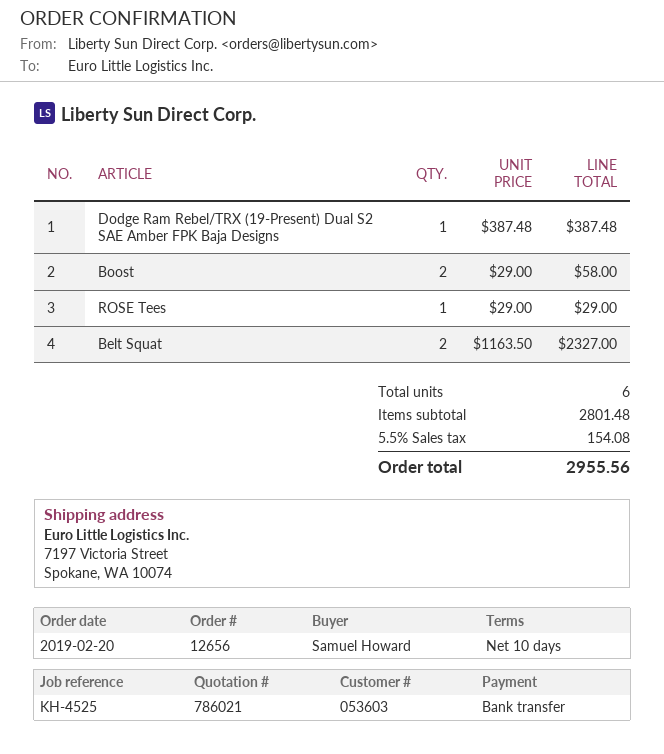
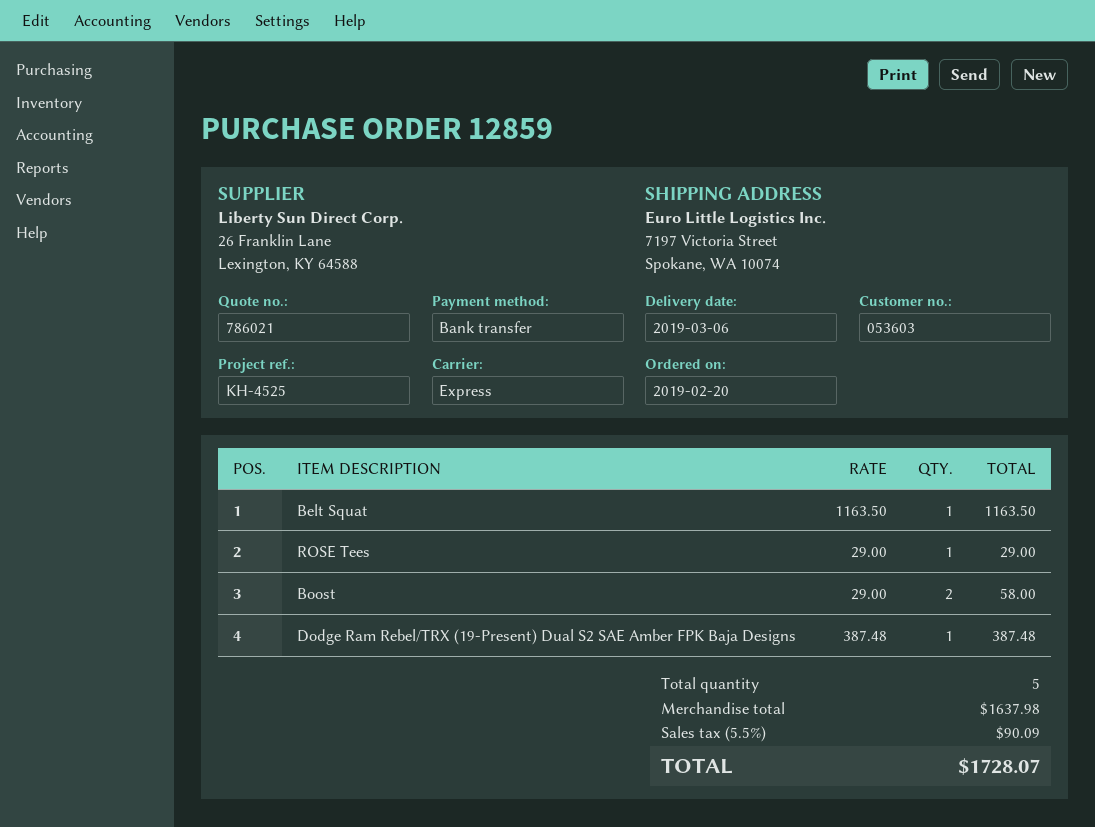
order number: 12656 -> 12859
Belt Squat: 2 x 1163.50 = 2327.00 -> 1 x 1163.50 = 1163.50
total quantity: 6 -> 5
subtotal: 2801.48 -> 1637.98
tax: 5.5% = 154.08 -> 5.5% = 90.09
total: 2955.56 -> 1728.07

